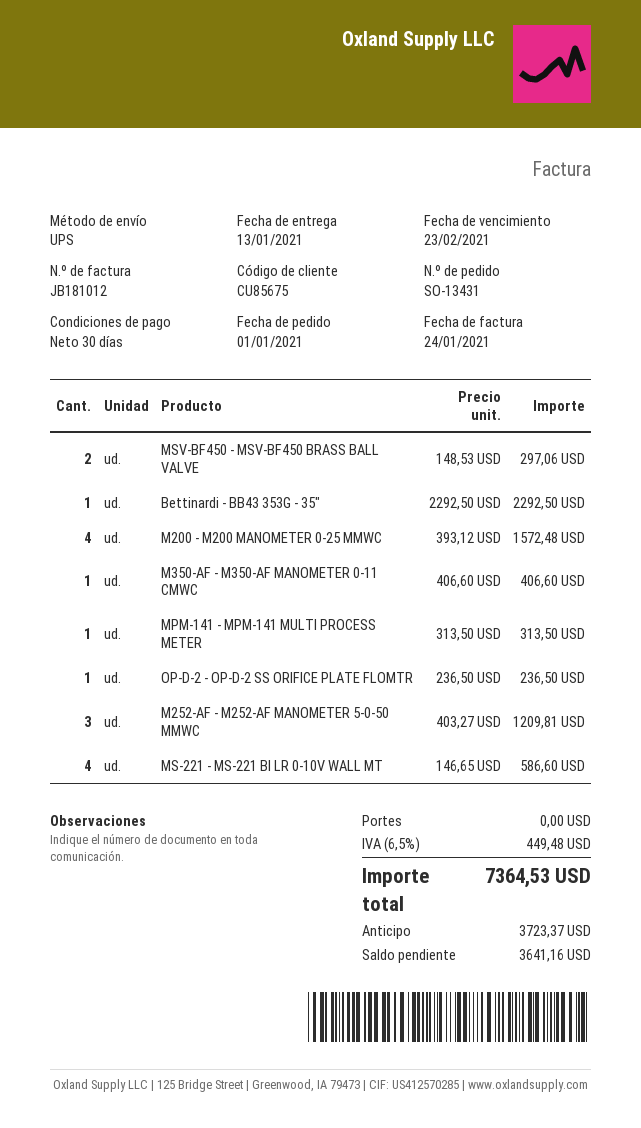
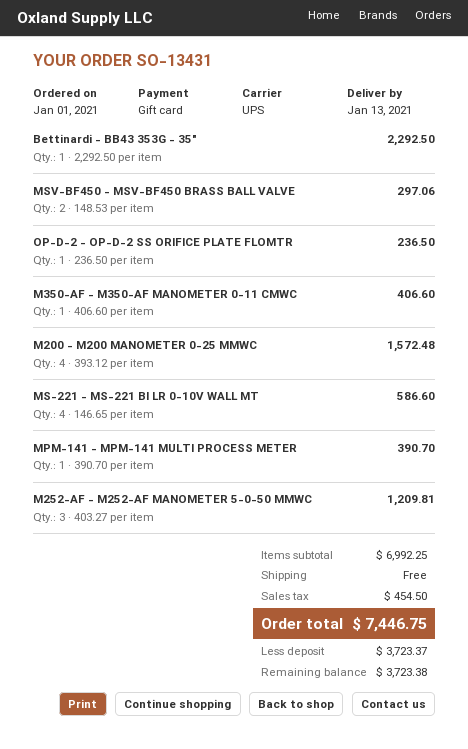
MPM-141 - MPM-141 MULTI PROCESS METER: 1 x 313.50 = 313.50 -> 1 x 390.70 = 390.70
tax: 449.48 -> 454.50
total: 7364.53 -> 7446.75
balance: 3641.16 -> 3723.38

